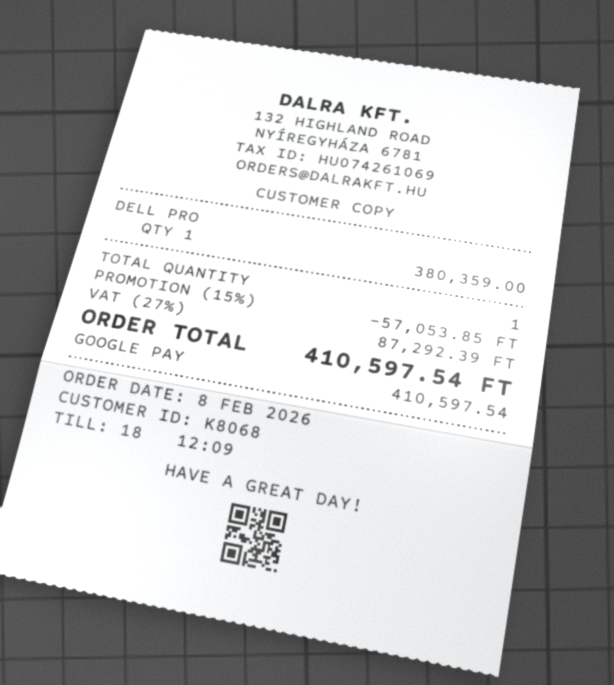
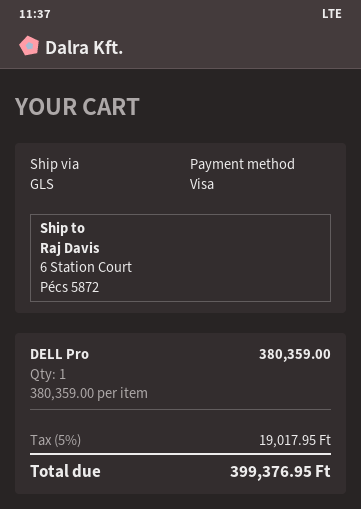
payment method: Google Pay -> Visa
discount: 15% = 57053.85 -> none
tax: 27% = 87292.39 -> 5% = 19017.95
total: 410597.54 -> 399376.95

